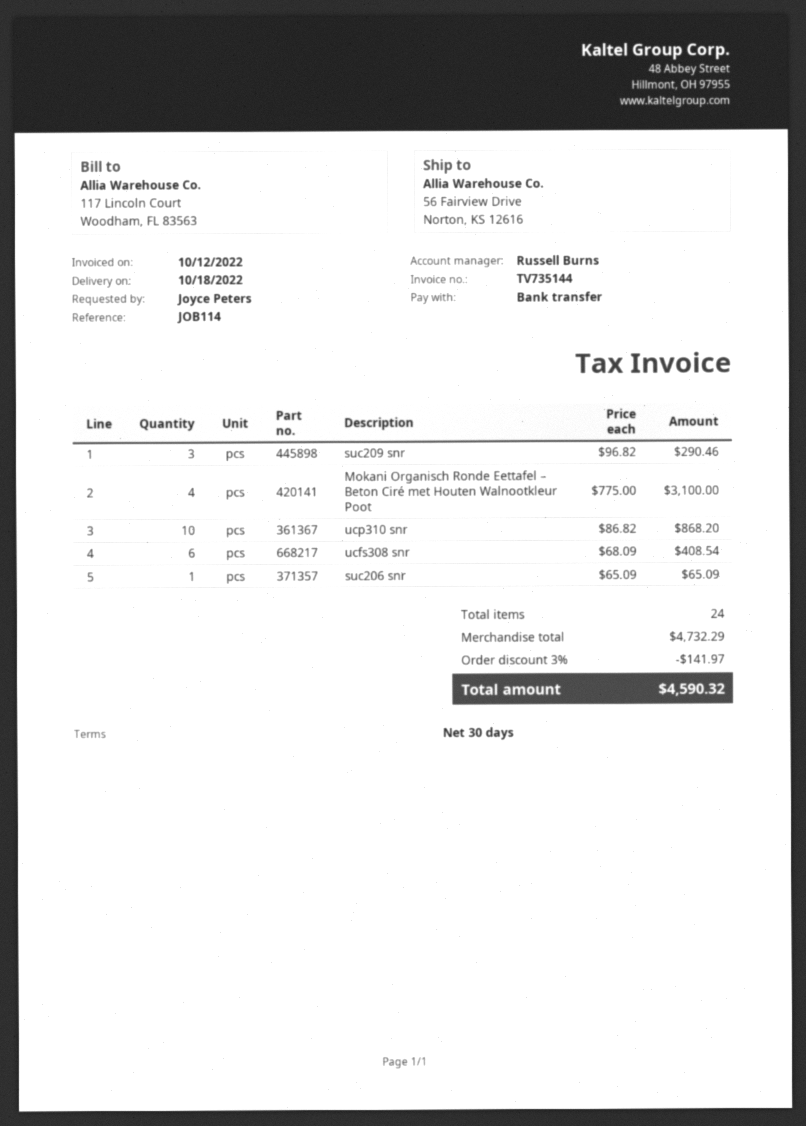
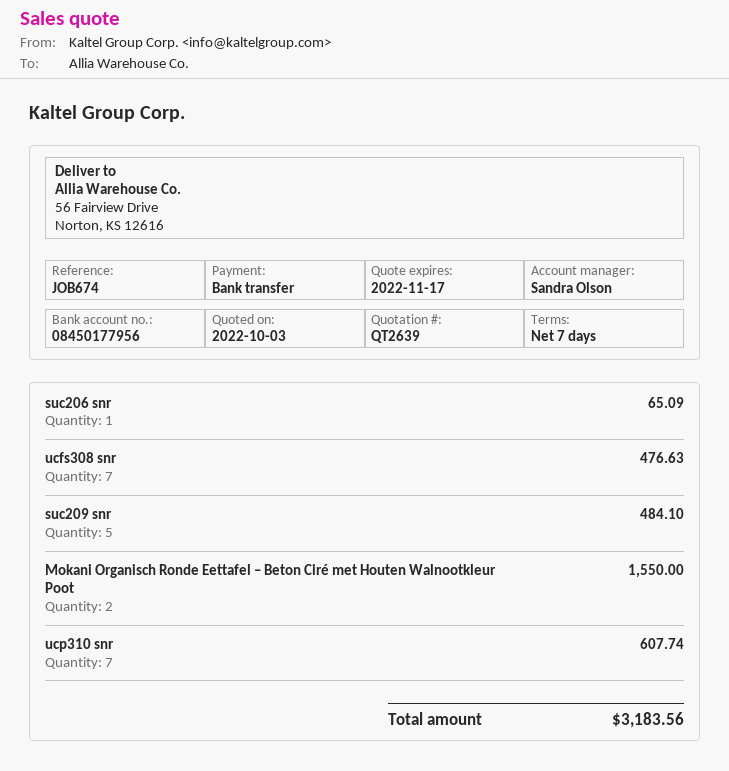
payment terms: 30 days -> 7 days
reference: JOB114 -> JOB674
sales rep: Russell Burns -> Sandra Olson
suc209 snr: 3 for 290.46 -> 5 for 484.10
Mokani Organisch Ronde Eettafel – Beton Ciré met Houten Walnootkleur Poot: 4 for 3100.00 -> 2 for 1550.00
ucp310 snr: 10 for 868.20 -> 7 for 607.74
ucfs308 snr: 6 for 408.54 -> 7 for 476.63
discount: 3% = 141.97 -> none
total: 4590.32 -> 3183.56

